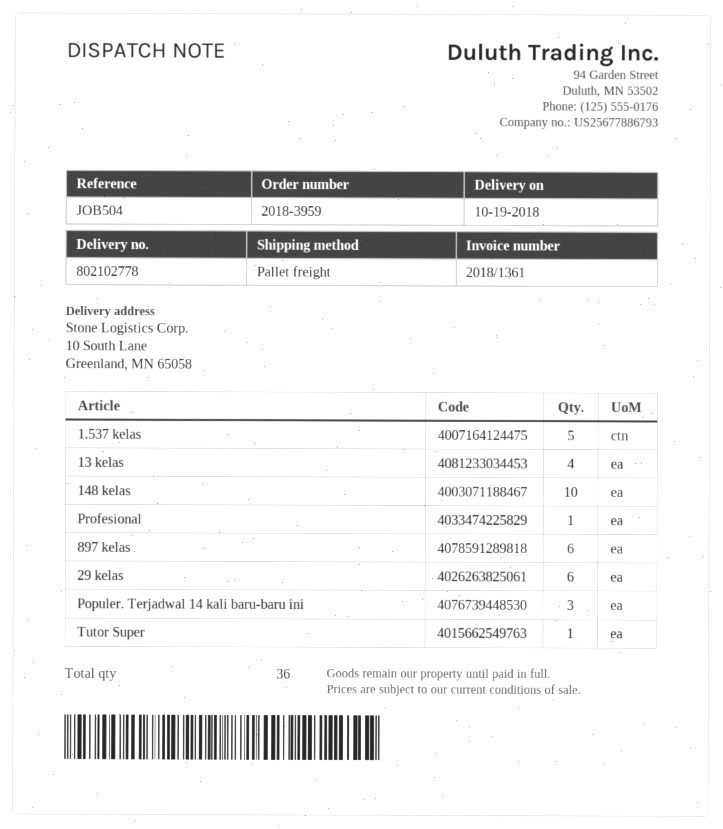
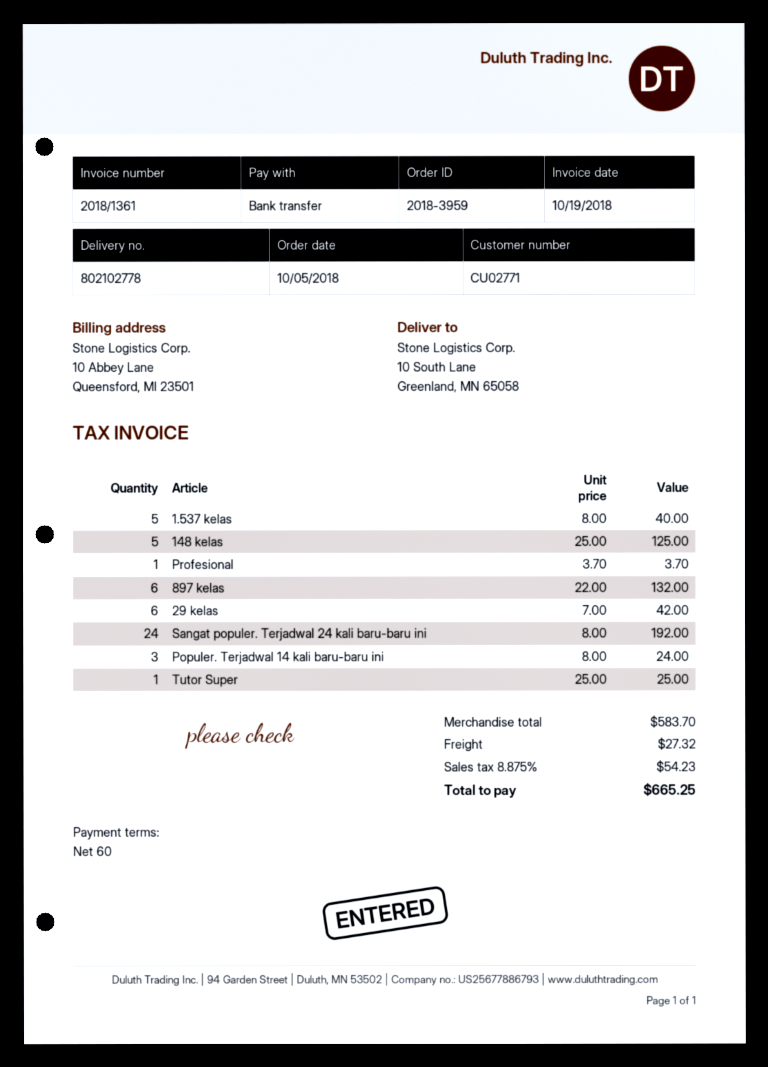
13 kelas: 4 -> none
148 kelas: 10 -> 5
Sangat populer. Terjadwal 24 kali baru-baru ini: none -> 24

